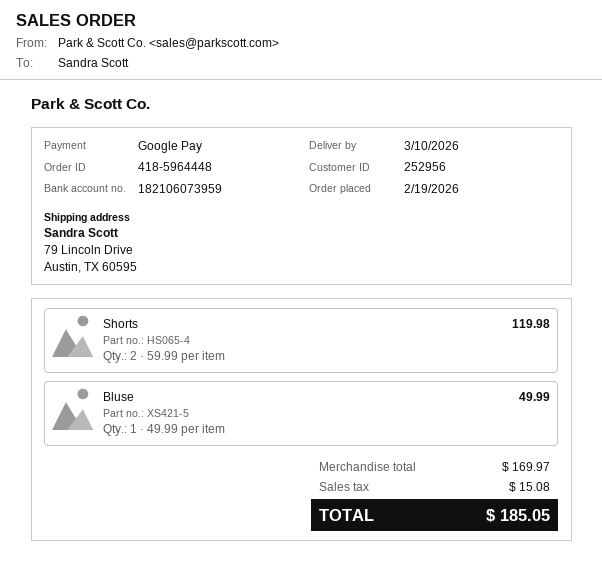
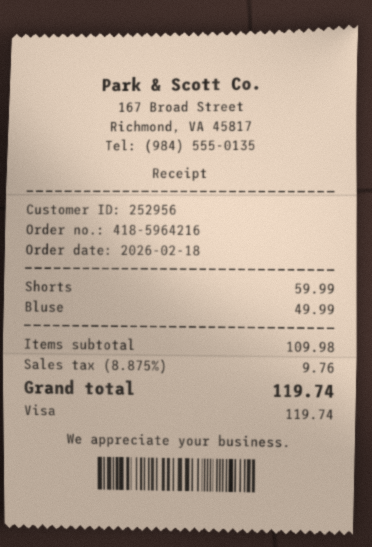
order number: 418-5964448 -> 418-5964216
order date: 2026-02-19 -> 2026-02-18
payment method: Google Pay -> Visa
Shorts: 2 x 59.99 = 119.98 -> 1 x 59.99 = 59.99
subtotal: 169.97 -> 109.98
tax: 15.08 -> 9.76
total: 185.05 -> 119.74

